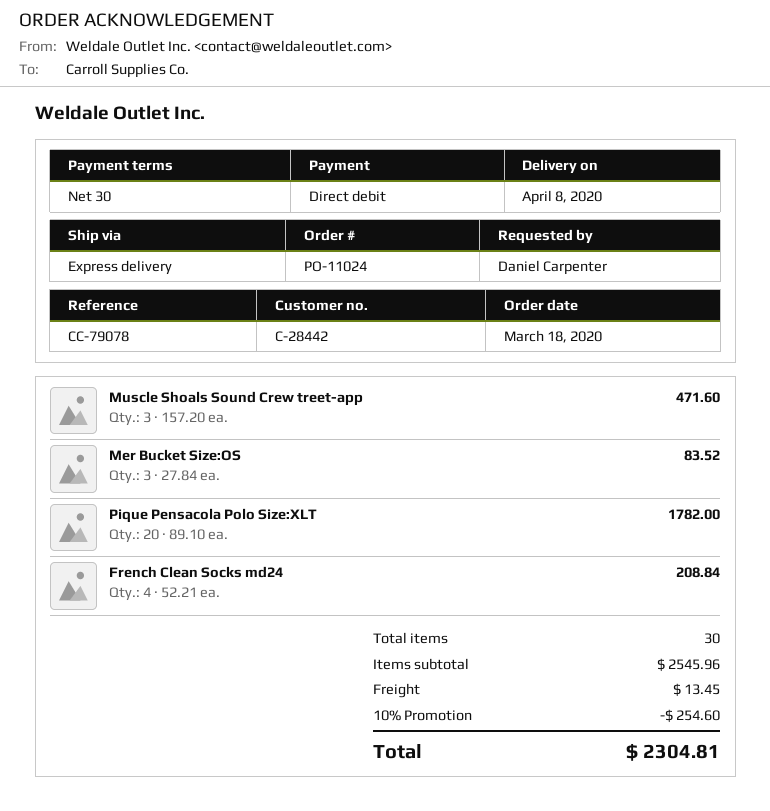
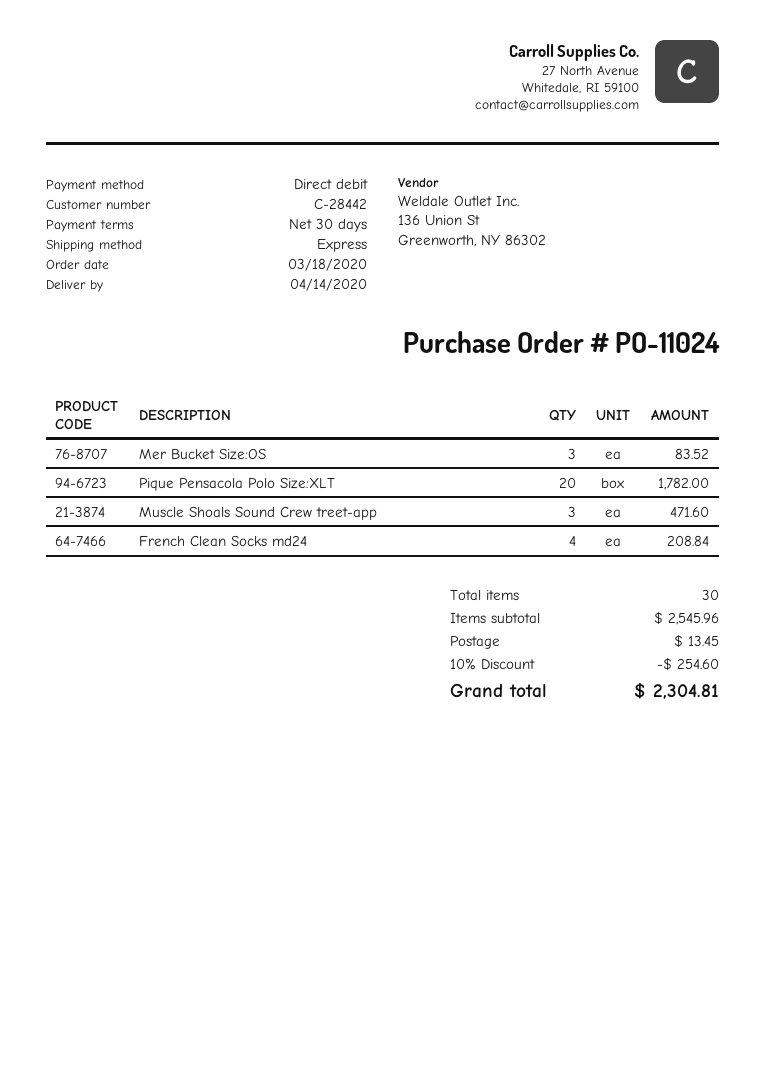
delivery date: 2020-04-08 -> 2020-04-14

